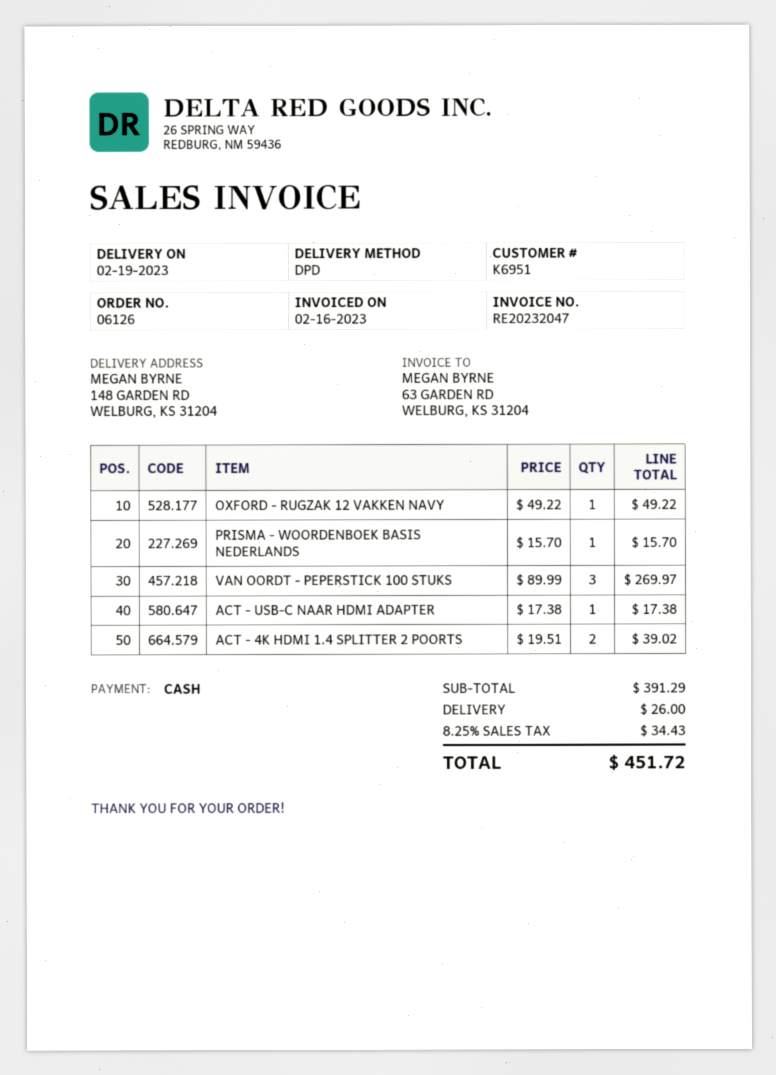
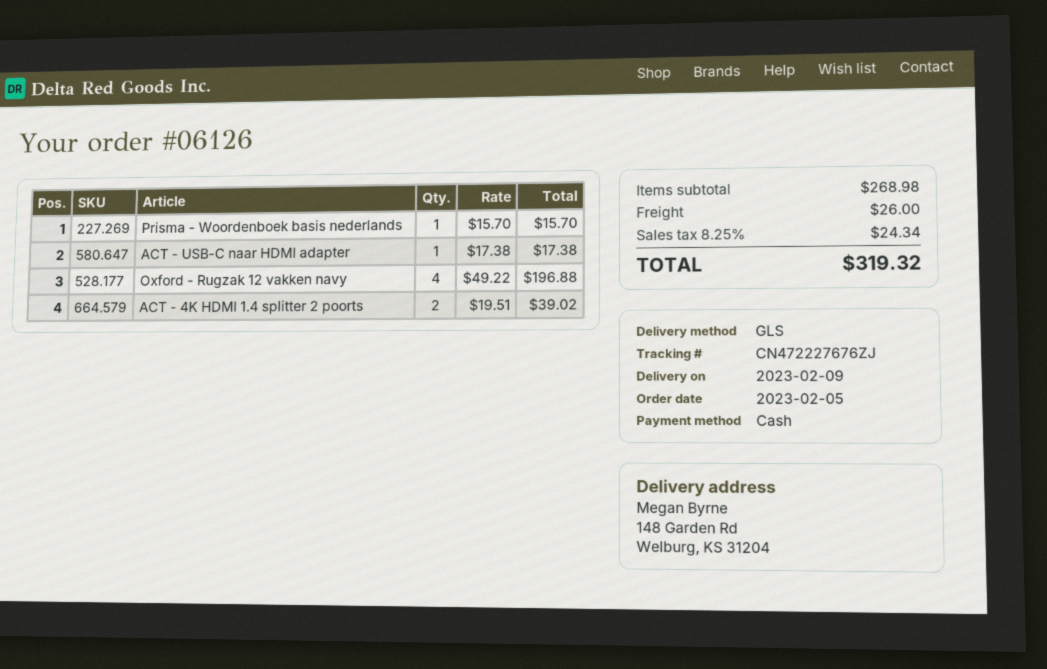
delivery date: 2023-02-19 -> 2023-02-09
shipping method: DPD -> GLS
OXFORD - RUGZAK 12 VAKKEN NAVY: 1 x 49.22 = 49.22 -> 4 x 49.22 = 196.88
VAN OORDT - PEPERSTICK 100 STUKS: 3 x 89.99 = 269.97 -> none
subtotal: 391.29 -> 268.98
tax: 8.25% = 34.43 -> 8.25% = 24.34
total: 451.72 -> 319.32

